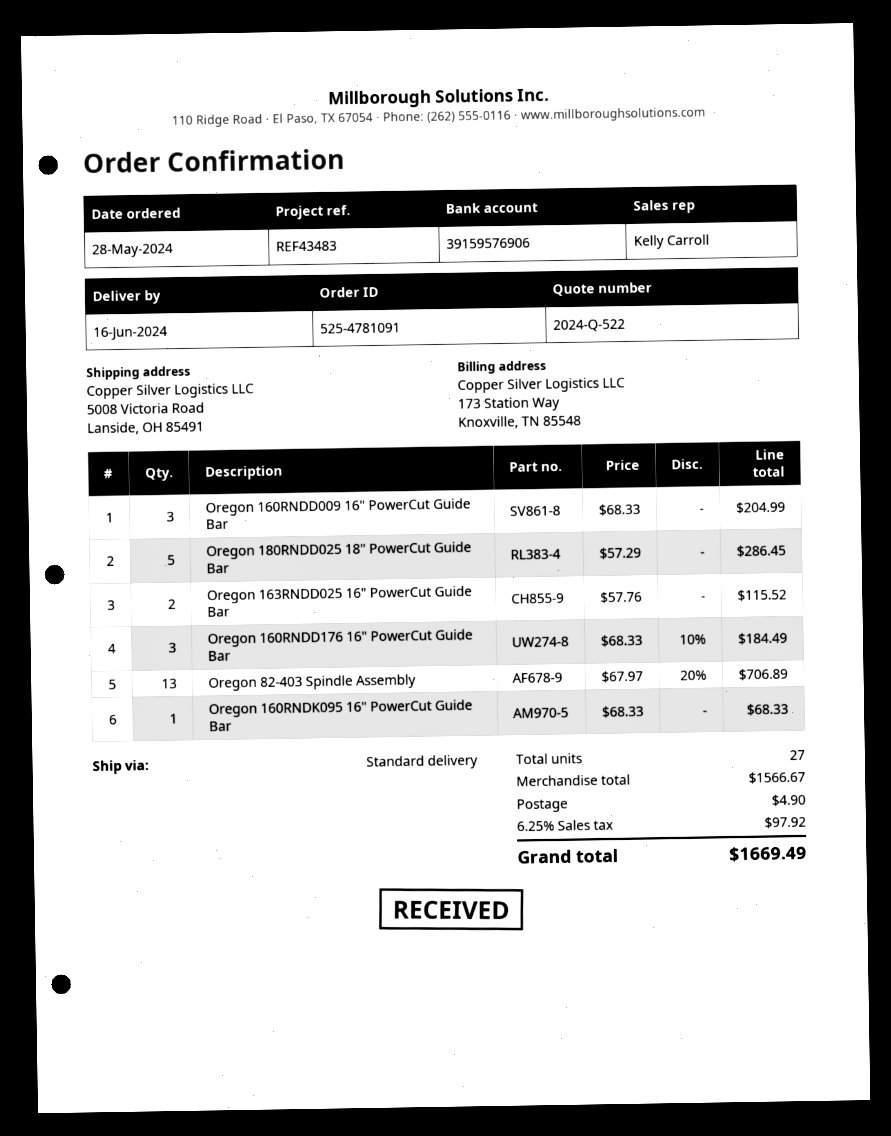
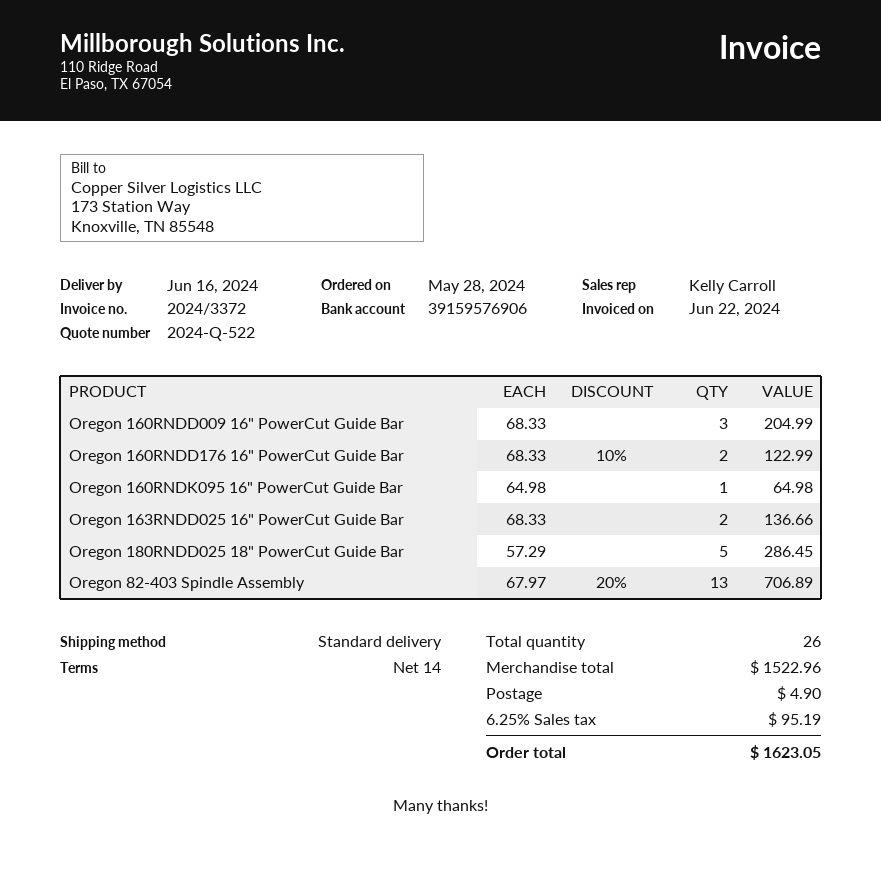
Oregon 163RNDD025 16" PowerCut Guide Bar: 2 x 57.76 = 115.52 -> 2 x 68.33 = 136.66
Oregon 160RNDD176 16" PowerCut Guide Bar: 3 x 68.33 - 10% = 184.49 -> 2 x 68.33 - 10% = 122.99
Oregon 160RNDK095 16" PowerCut Guide Bar: 1 x 68.33 = 68.33 -> 1 x 64.98 = 64.98
total quantity: 27 -> 26
subtotal: 1566.67 -> 1522.96
tax: 6.25% = 97.92 -> 6.25% = 95.19
total: 1669.49 -> 1623.05

